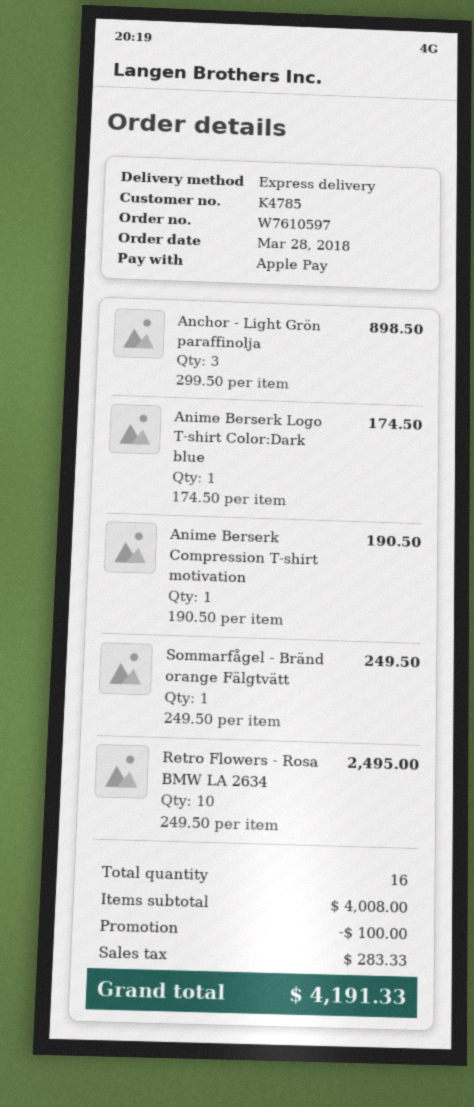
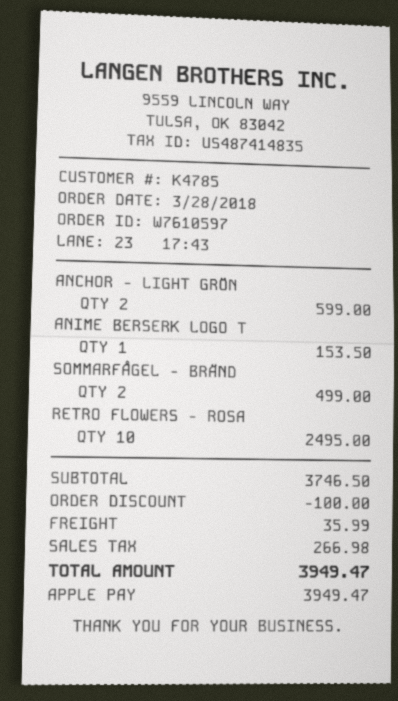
Anchor - Light Grön paraffinolja: 3 for 898.50 -> 2 for 599.00
Anime Berserk Logo T-shirt Color:Dark blue: 1 for 174.50 -> 1 for 153.50
Anime Berserk Compression T-shirt motivation: 1 for 190.50 -> none
Sommarfågel - Bränd orange Fälgtvätt: 1 for 249.50 -> 2 for 499.00
subtotal: 4008.00 -> 3746.50
shipping: none -> 35.99
tax: 283.33 -> 266.98
total: 4191.33 -> 3949.47

